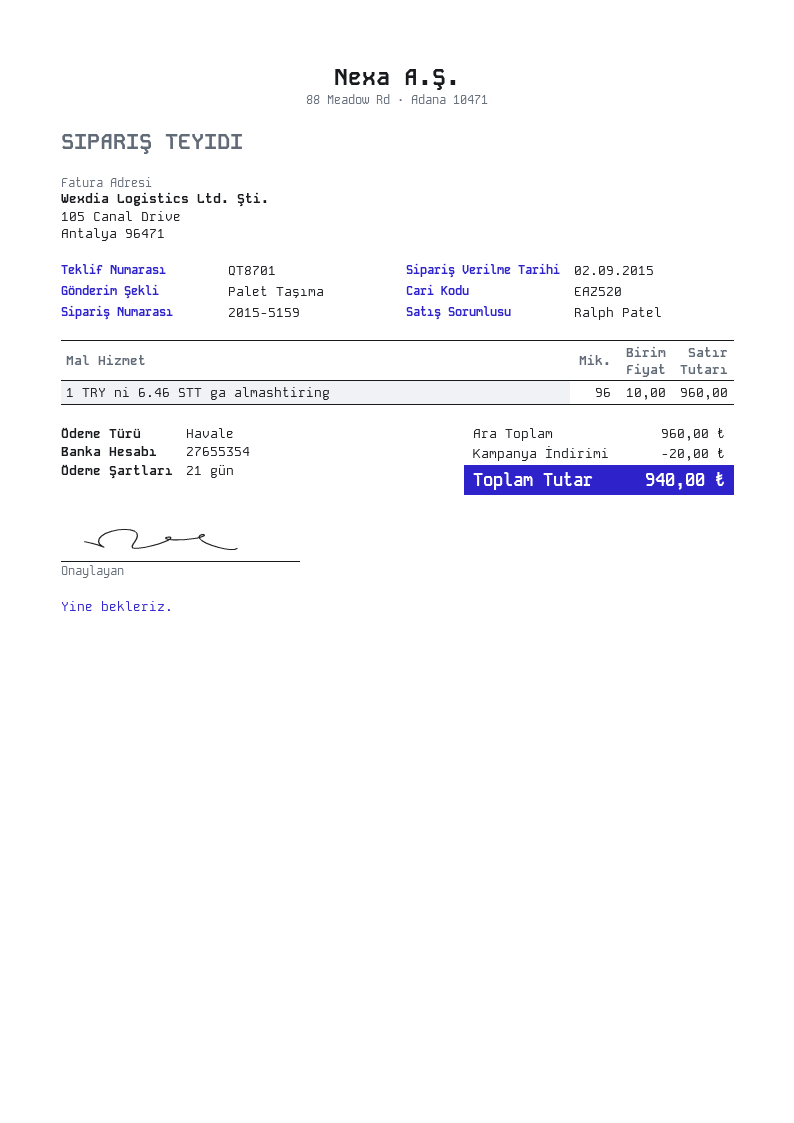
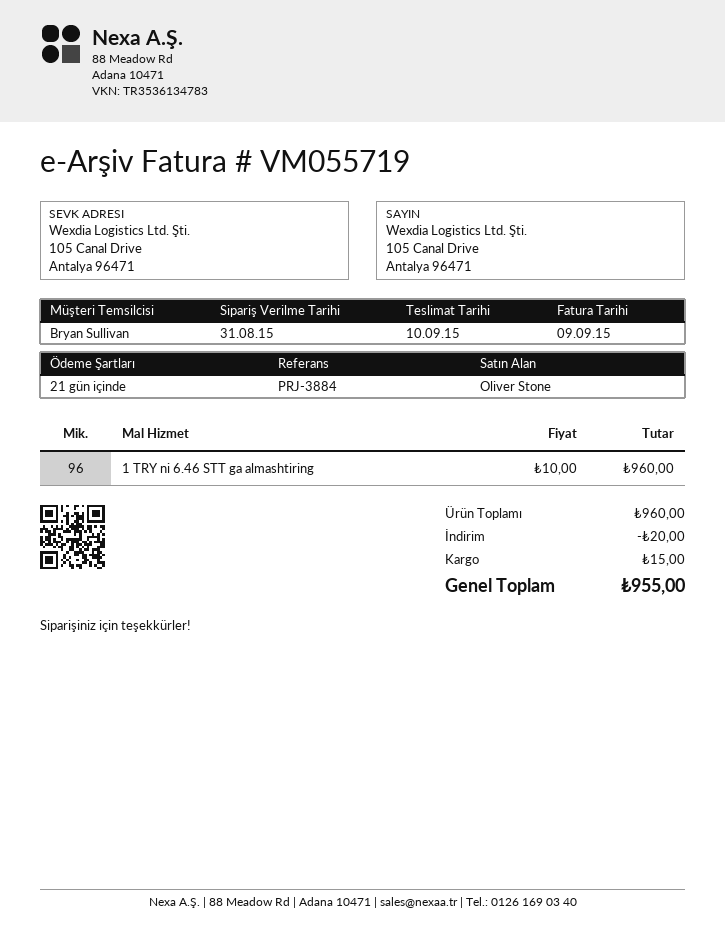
order date: 2015-09-02 -> 2015-08-31
sales rep: Ralph Patel -> Bryan Sullivan
shipping: none -> 15.00
total: 940.00 -> 955.00

